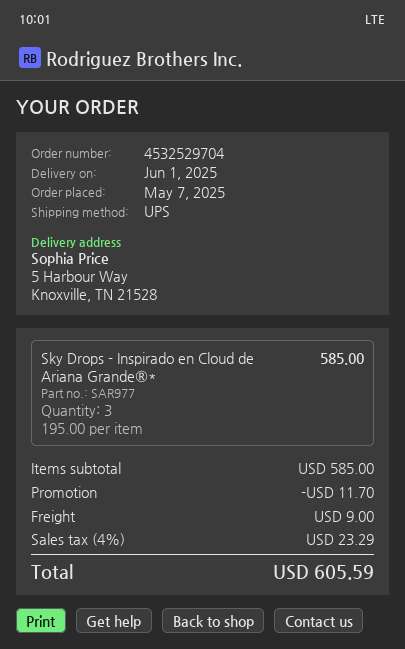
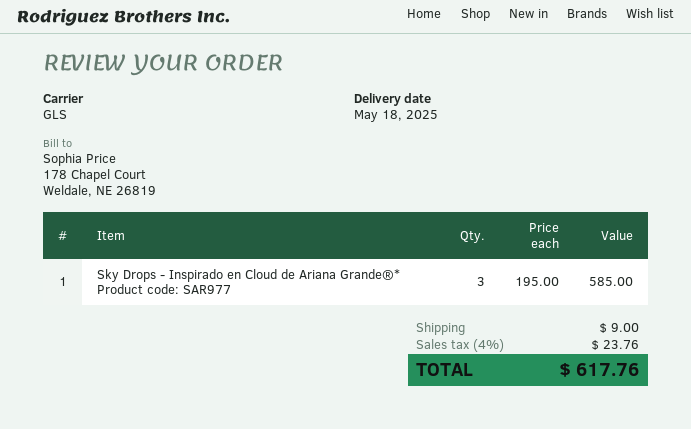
delivery date: 2025-06-01 -> 2025-05-18
shipping method: UPS -> GLS
discount: 11.70 -> none
tax: 4% = 23.29 -> 4% = 23.76
total: 605.59 -> 617.76

